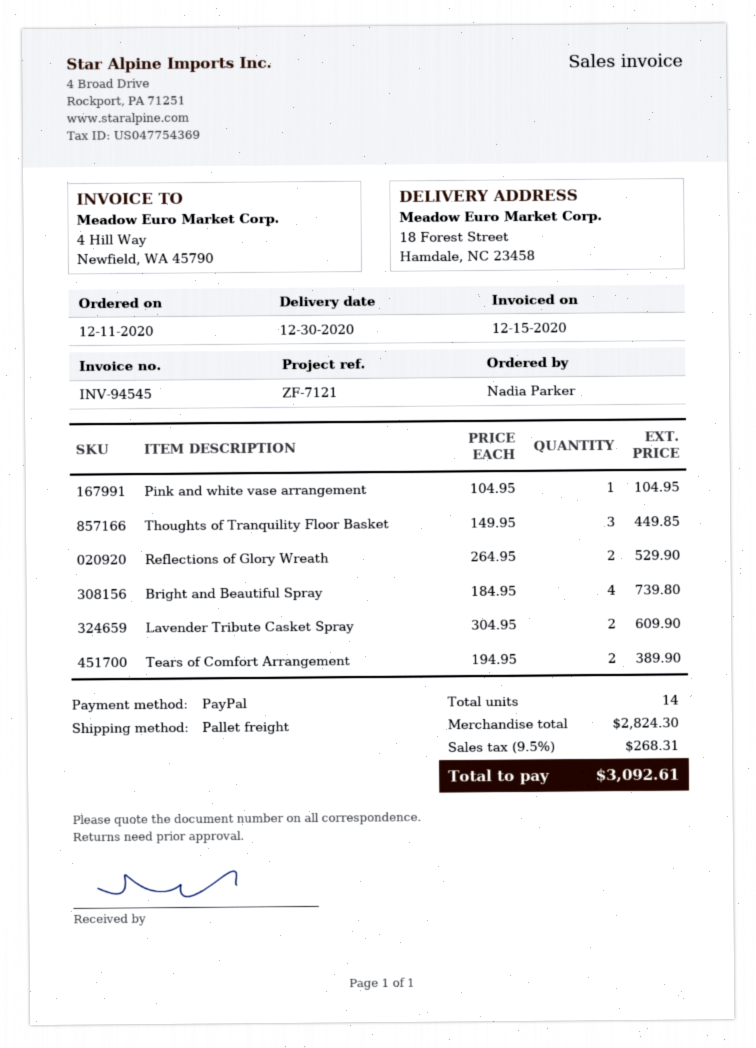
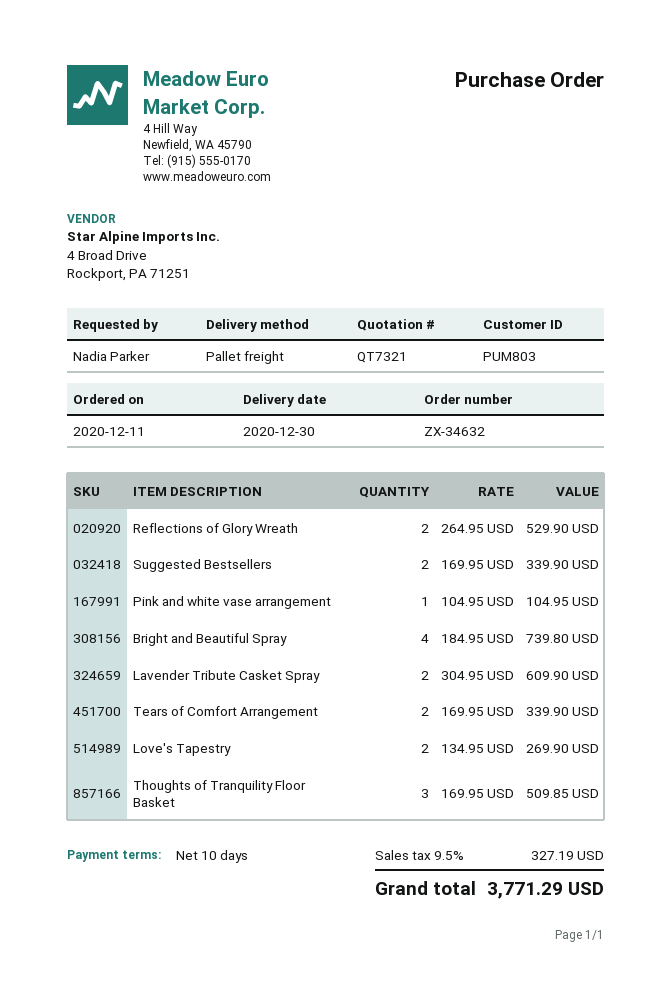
Thoughts of Tranquility Floor Basket: 3 x 149.95 = 449.85 -> 3 x 169.95 = 509.85
Tears of Comfort Arrangement: 2 x 194.95 = 389.90 -> 2 x 169.95 = 339.90
Suggested Bestsellers: none -> 2 x 169.95 = 339.90
Love's Tapestry: none -> 2 x 134.95 = 269.90
tax: 9.5% = 268.31 -> 9.5% = 327.19
total: 3092.61 -> 3771.29

